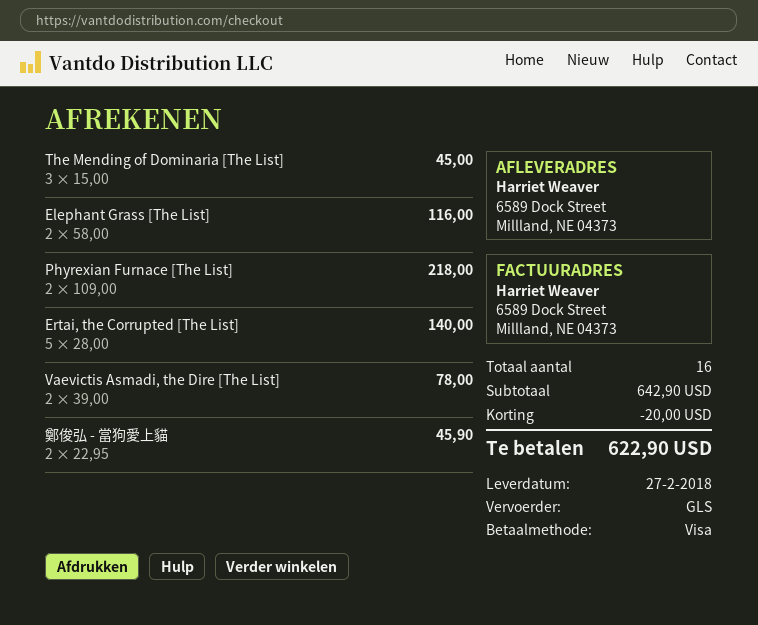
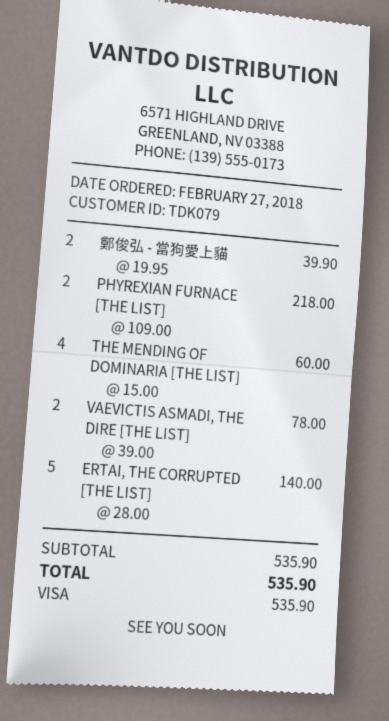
The Mending of Dominaria [The List]: 3 x 15.00 = 45.00 -> 4 x 15.00 = 60.00
Elephant Grass [The List]: 2 x 58.00 = 116.00 -> none
鄭俊弘 - 當狗愛上貓: 2 x 22.95 = 45.90 -> 2 x 19.95 = 39.90
subtotal: 642.90 -> 535.90
discount: 20.00 -> none
total: 622.90 -> 535.90

